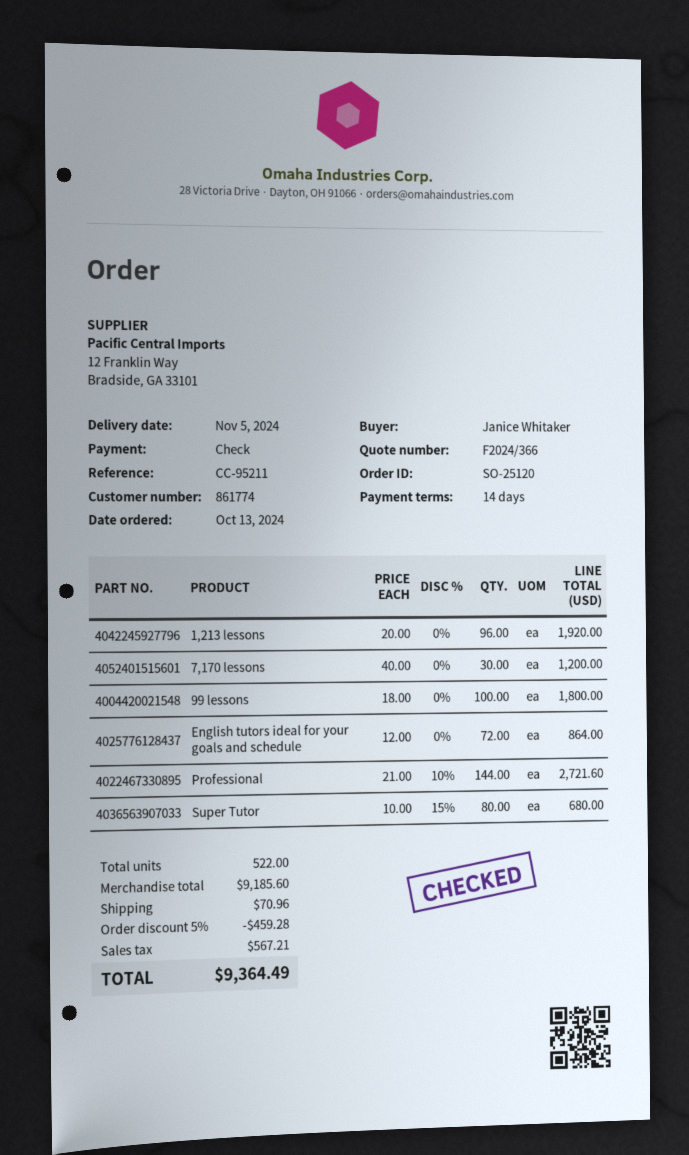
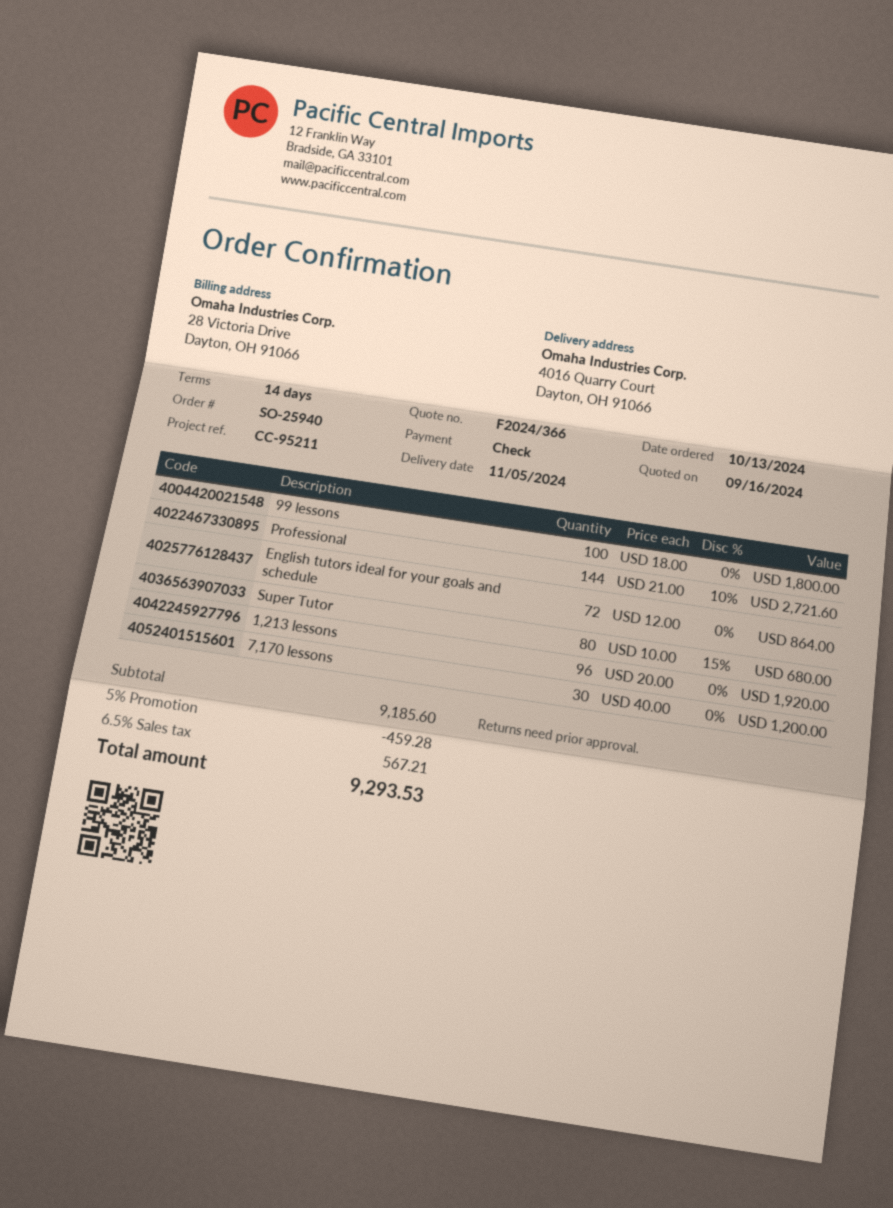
order number: SO-25120 -> SO-25940
shipping: 70.96 -> none
total: 9364.49 -> 9293.53

